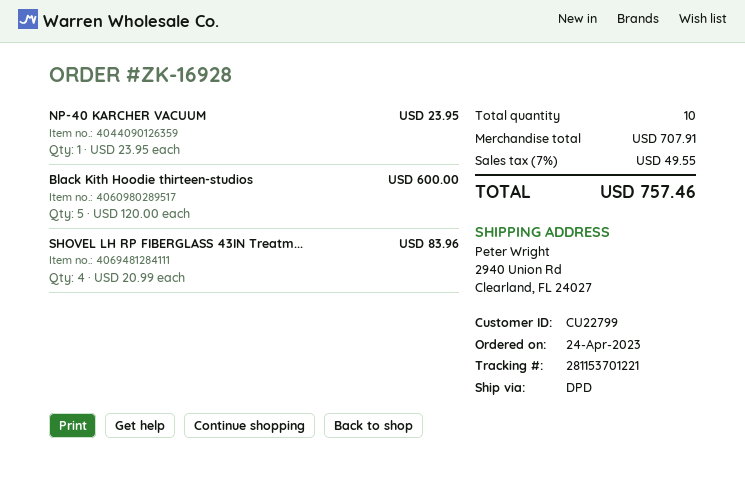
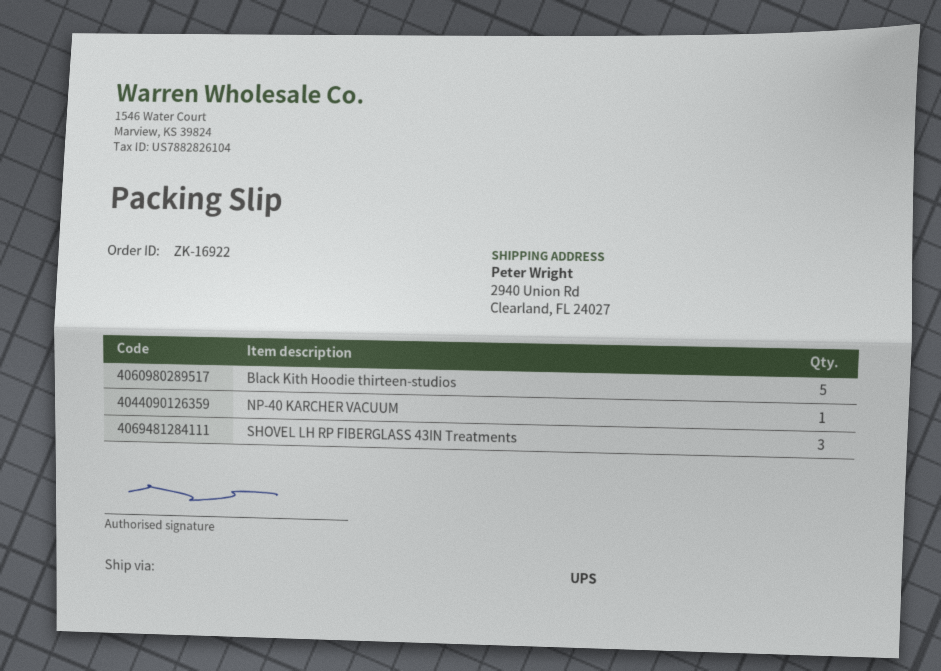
order number: ZK-16928 -> ZK-16922
shipping method: DPD -> UPS
SHOVEL LH RP FIBERGLASS 43IN Treatm...: 4 -> 3

